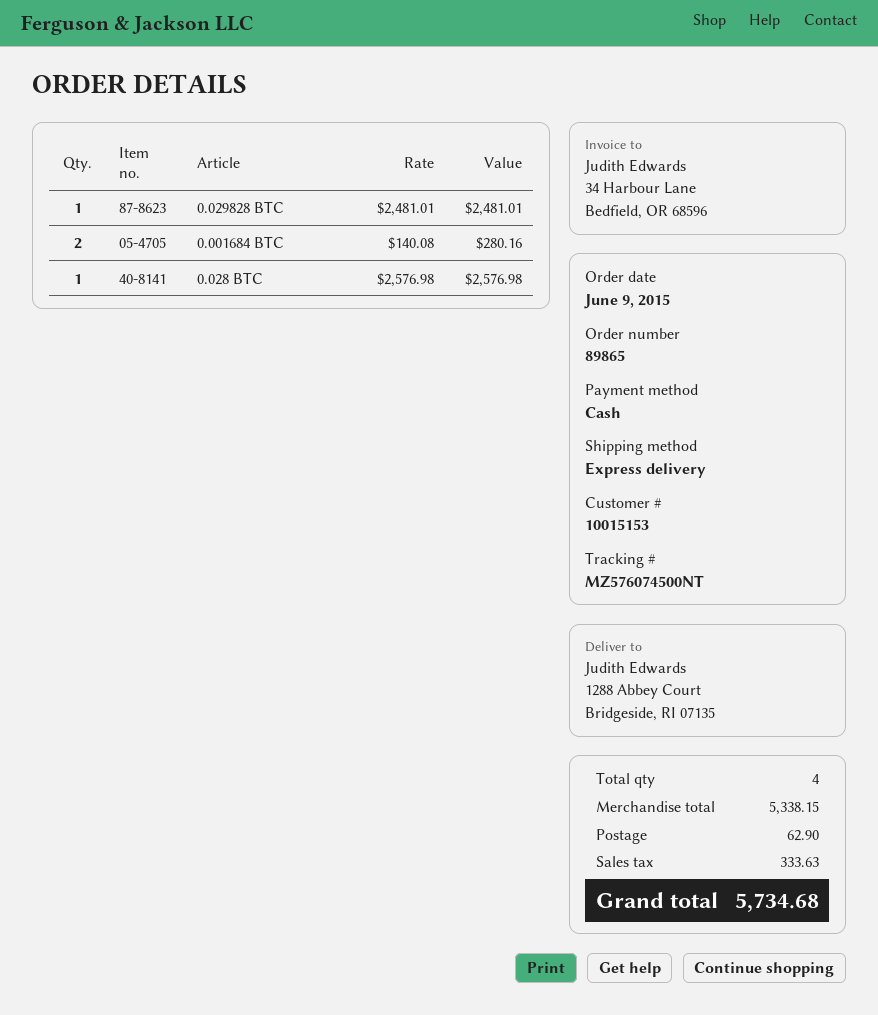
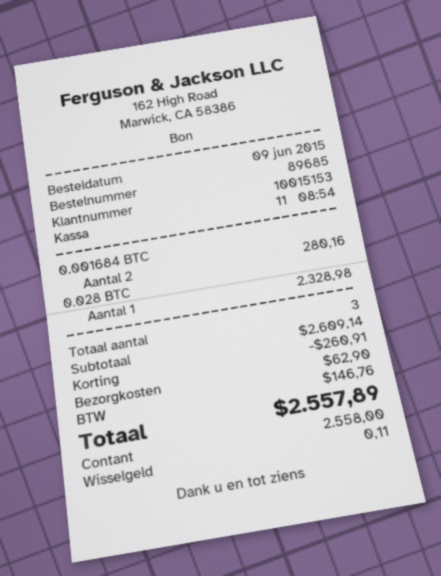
order number: 89865 -> 89685
0.029828 BTC: 1 for 2481.01 -> none
0.028 BTC: 1 for 2576.98 -> 1 for 2328.98
total quantity: 4 -> 3
subtotal: 5338.15 -> 2609.14
discount: none -> 260.91
tax: 333.63 -> 146.76
total: 5734.68 -> 2557.89

